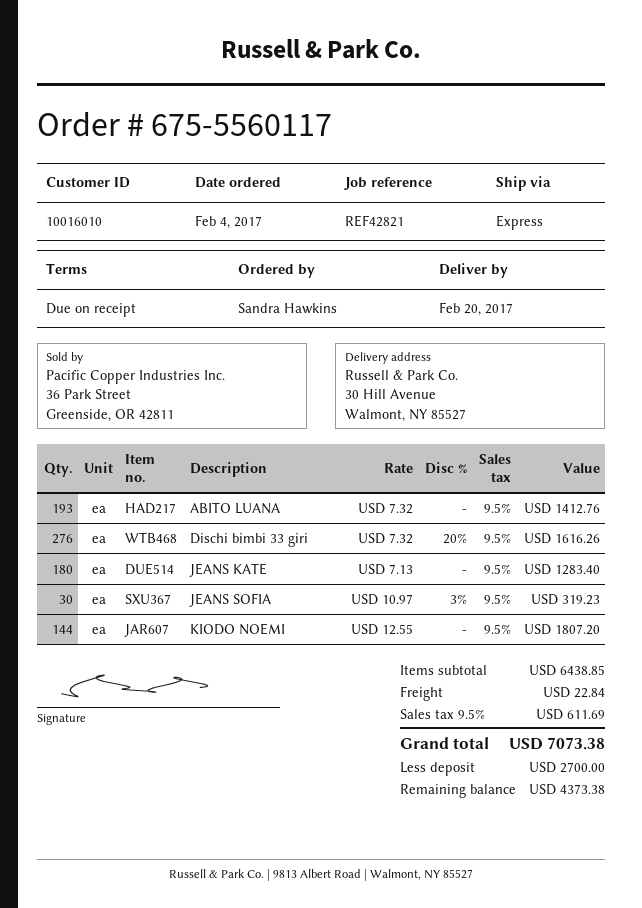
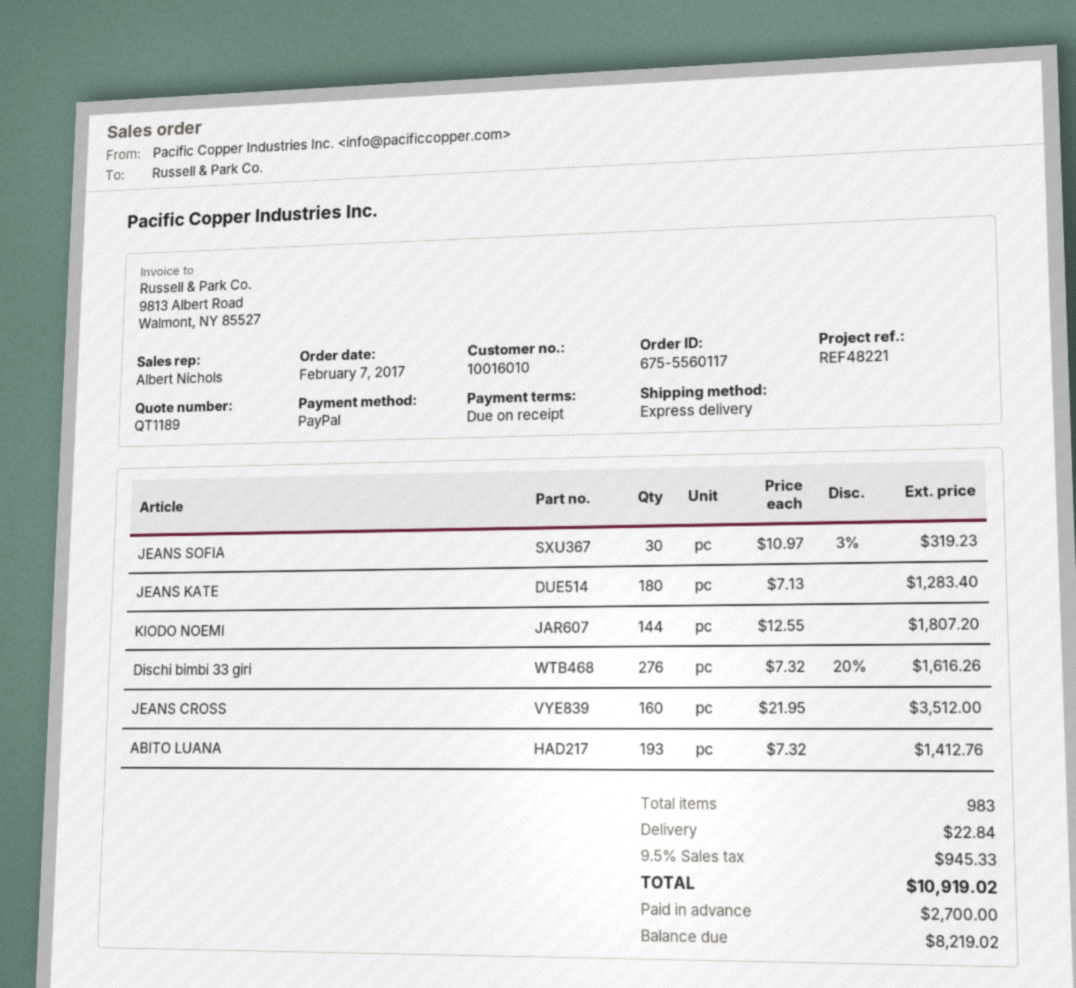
order date: 2017-02-04 -> 2017-02-07
reference: REF42821 -> REF48221
JEANS CROSS: none -> 160 x 21.95 = 3512.00
tax: 9.5% = 611.69 -> 9.5% = 945.33
total: 7073.38 -> 10919.02
balance: 4373.38 -> 8219.02

